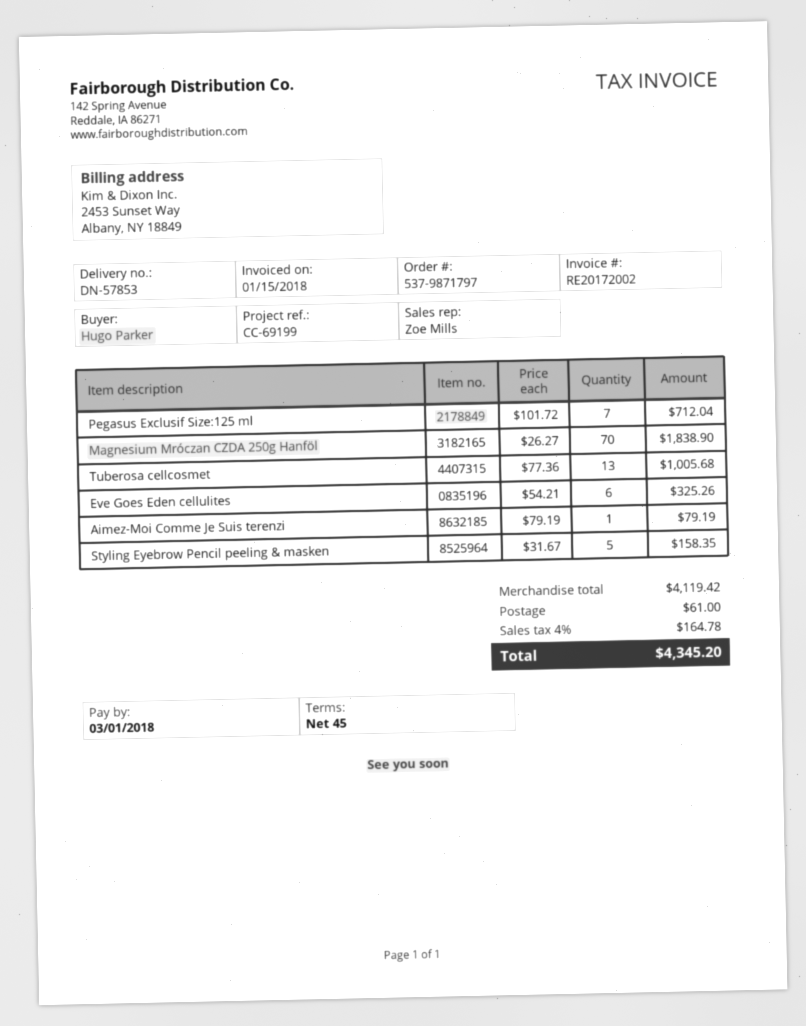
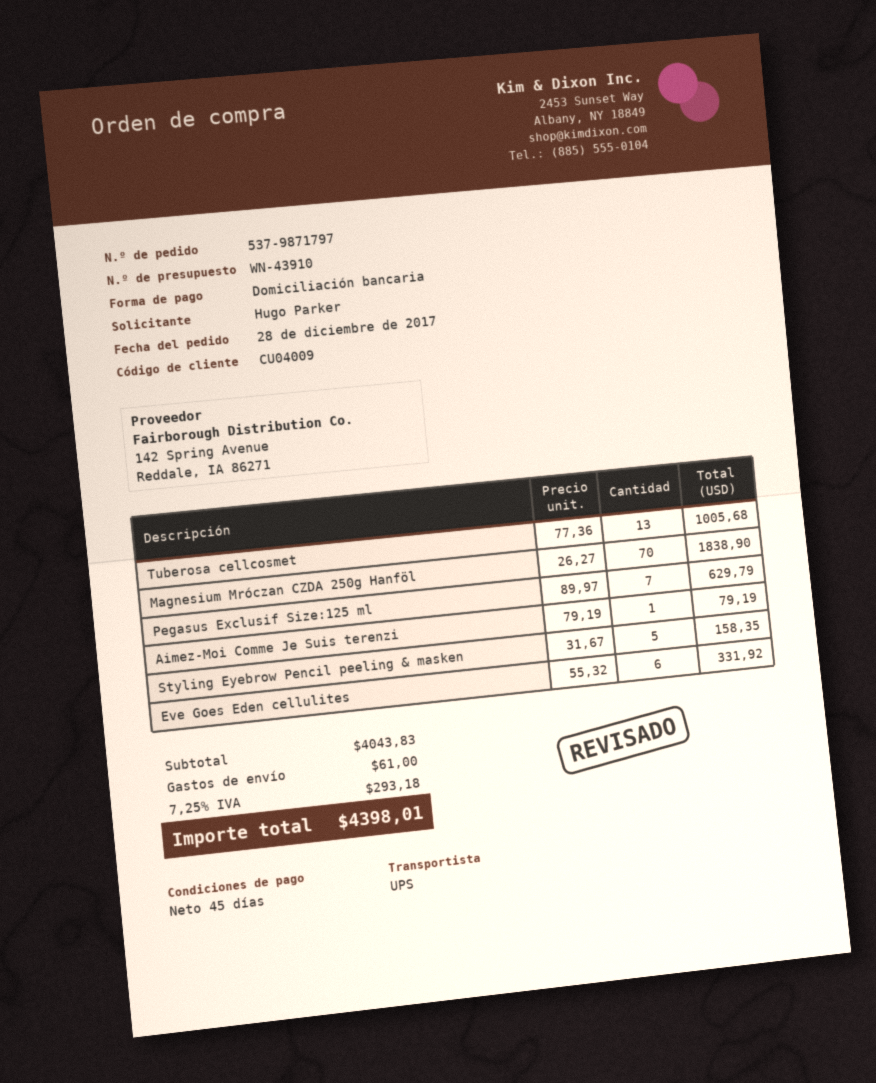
Pegasus Exclusif Size:125 ml: 7 x 101.72 = 712.04 -> 7 x 89.97 = 629.79
Eve Goes Eden cellulites: 6 x 54.21 = 325.26 -> 6 x 55.32 = 331.92
subtotal: 4119.42 -> 4043.83
tax: 4% = 164.78 -> 7.25% = 293.18
total: 4345.20 -> 4398.01

